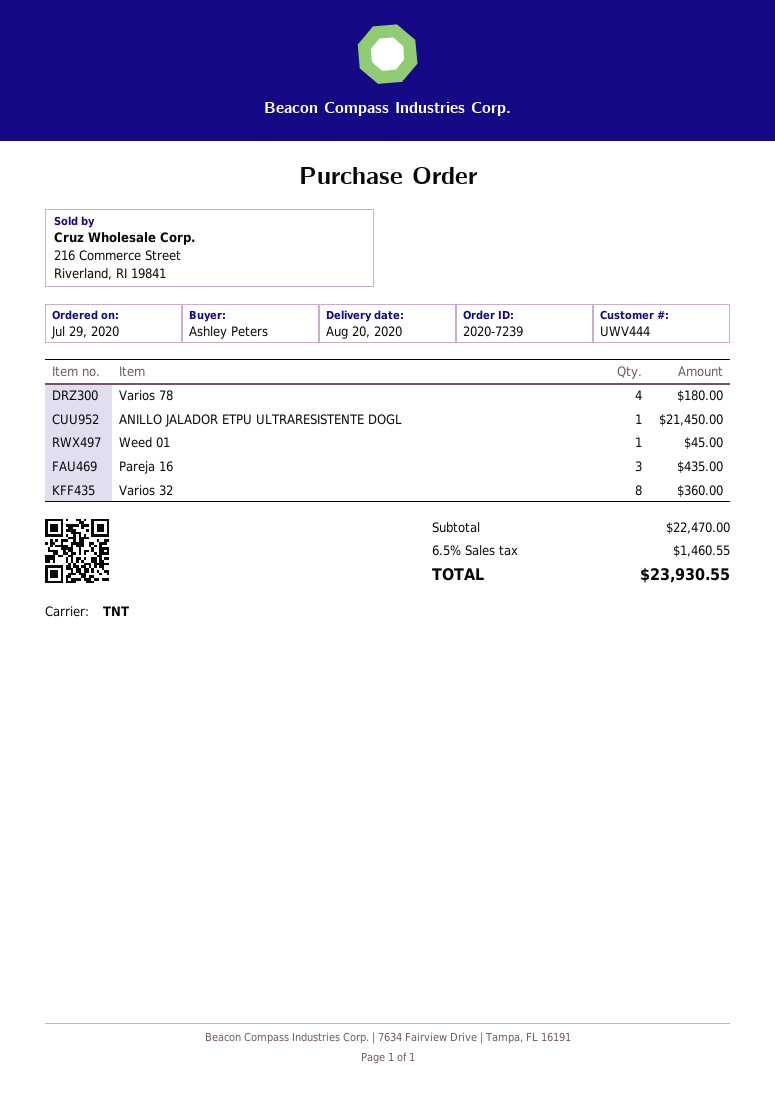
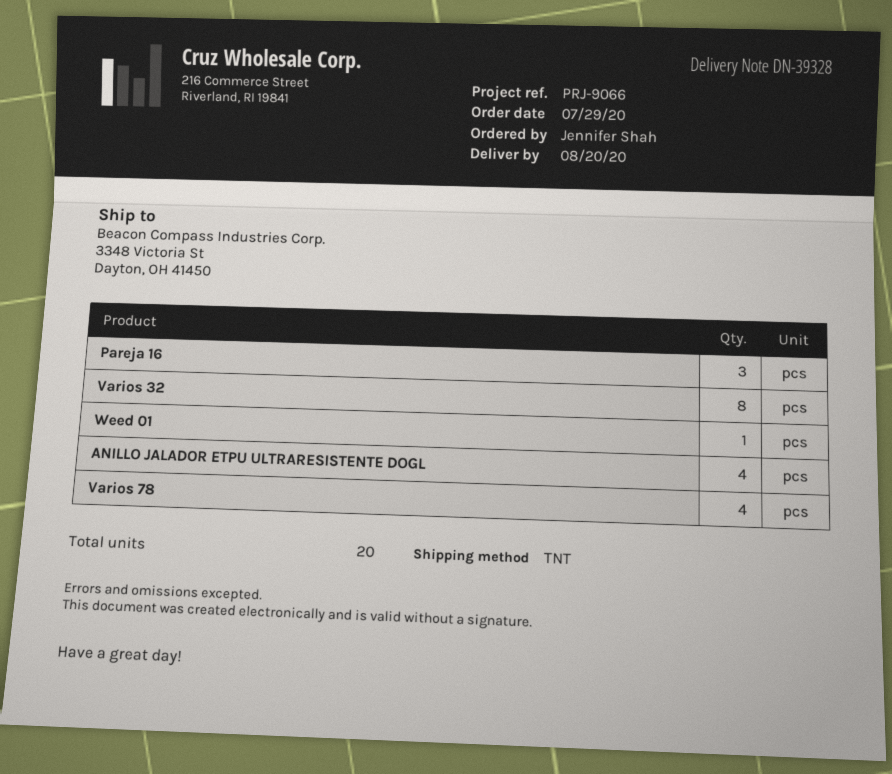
ordered by: Ashley Peters -> Jennifer Shah
ANILLO JALADOR ETPU ULTRARESISTENTE DOGL: 1 -> 4

